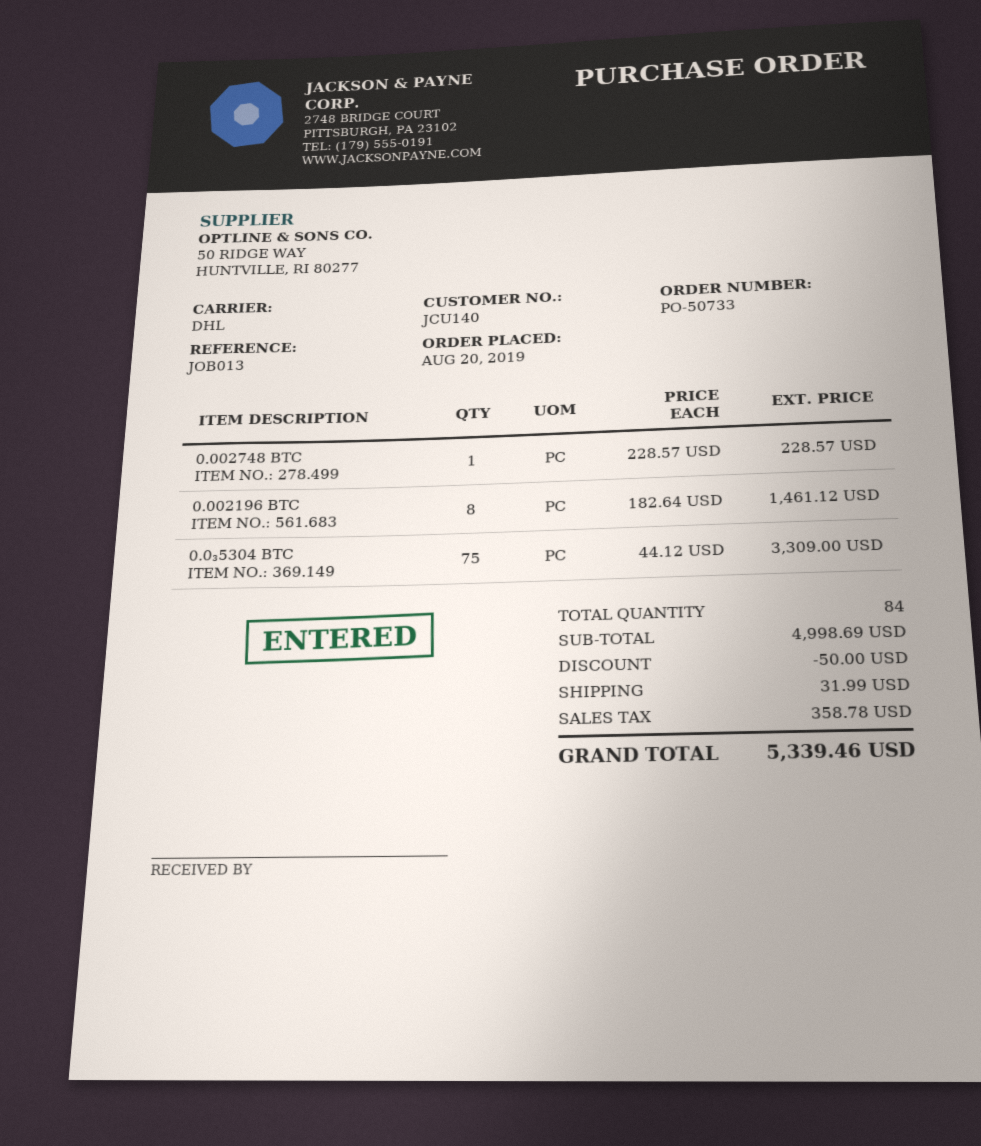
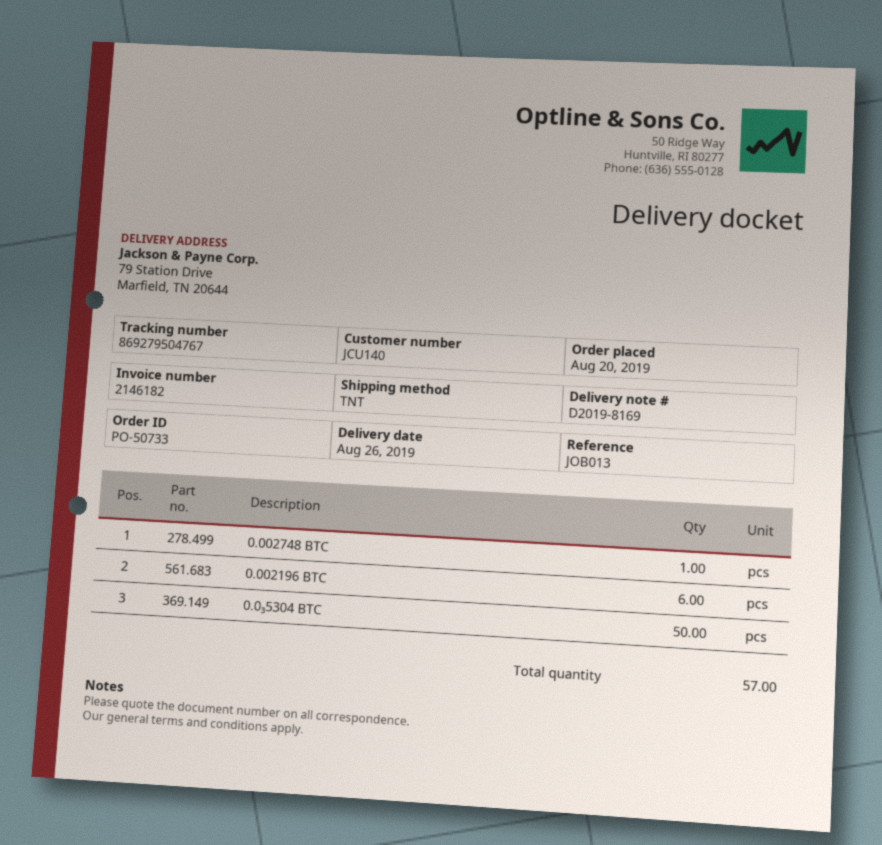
shipping method: DHL -> TNT
0.002196 BTC: 8 -> 6
0.0₃5304 BTC: 75 -> 50
total quantity: 84 -> 57

